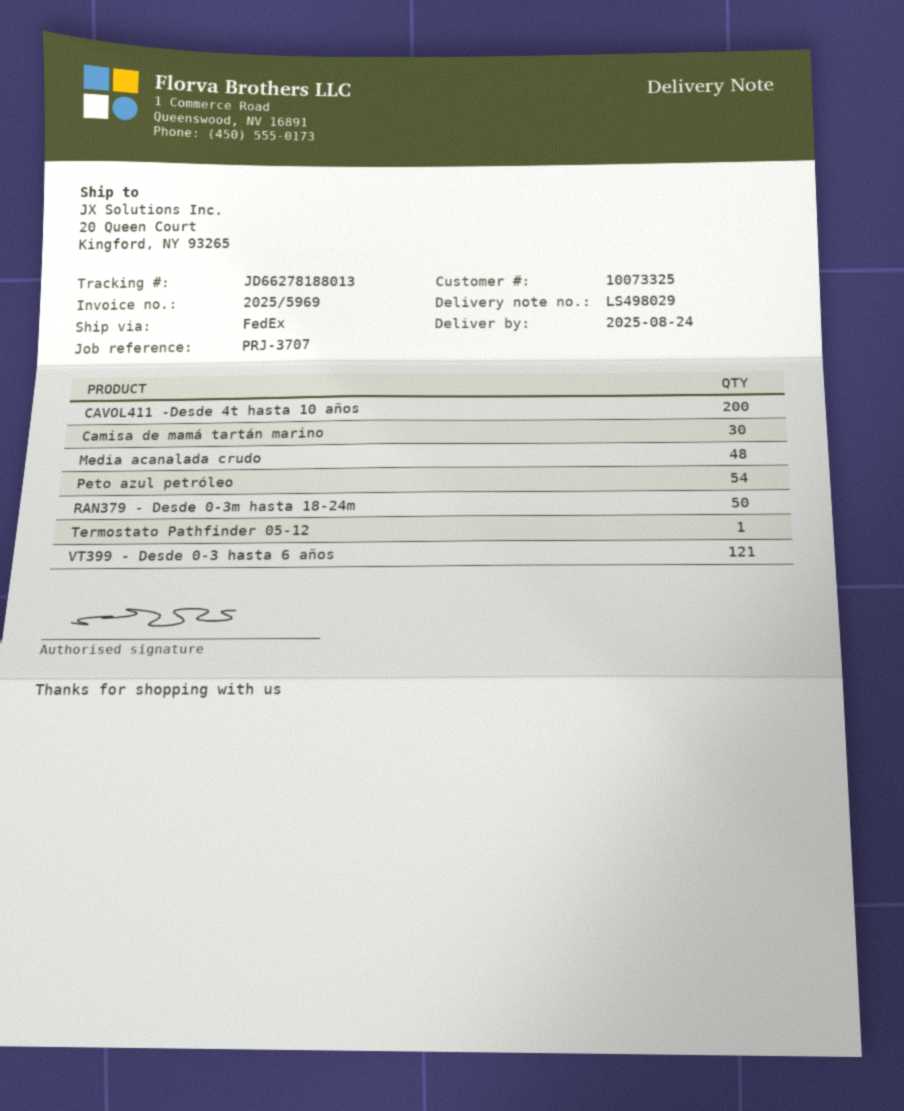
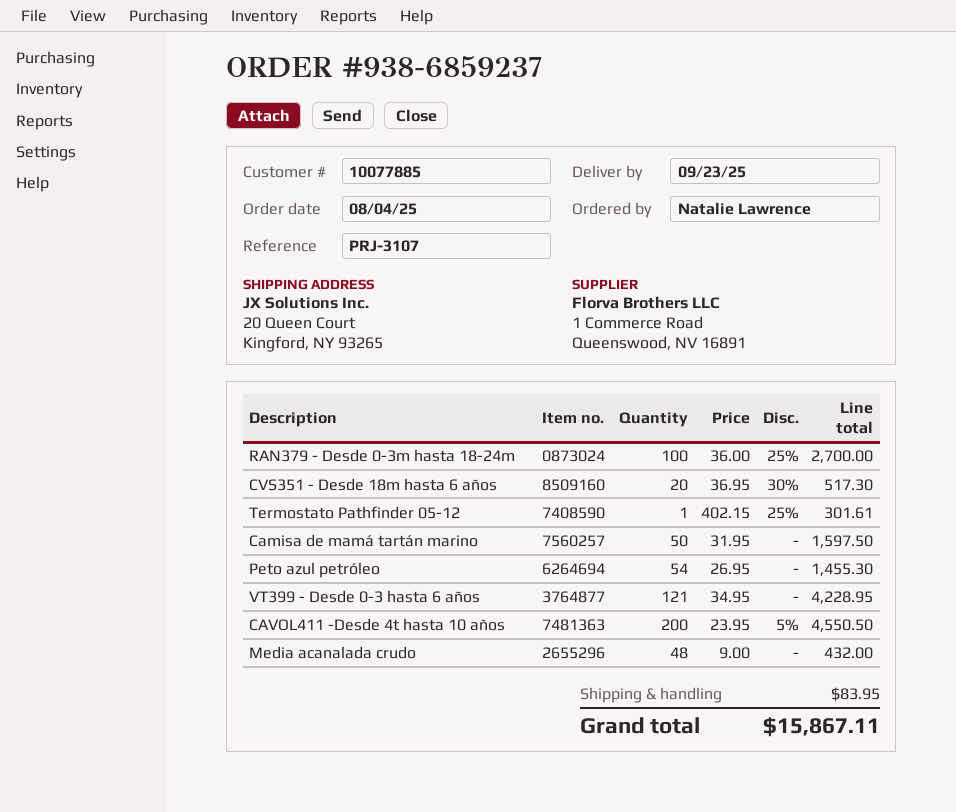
delivery date: 2025-08-24 -> 2025-09-23
customer number: 10073325 -> 10077885
reference: PRJ-3707 -> PRJ-3107
Camisa de mamá tartán marino: 30 -> 50
RAN379 - Desde 0-3m hasta 18-24m: 50 -> 100
CVS351 - Desde 18m hasta 6 años: none -> 20

